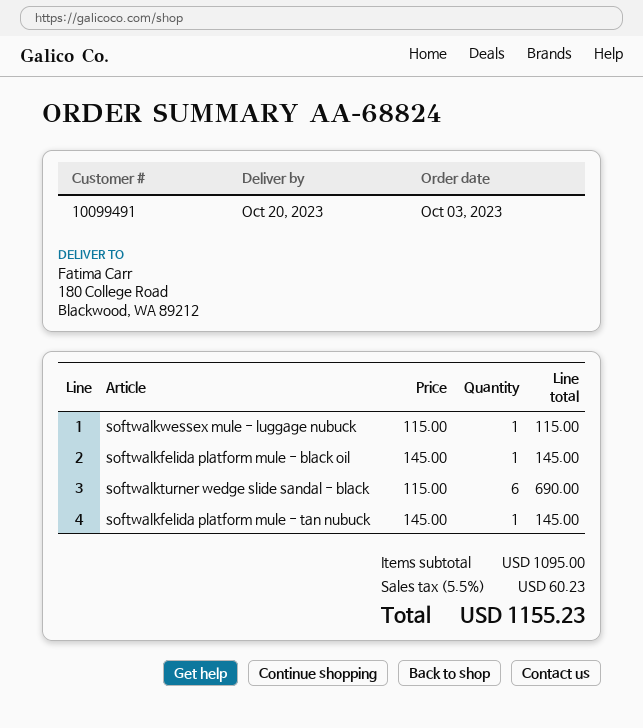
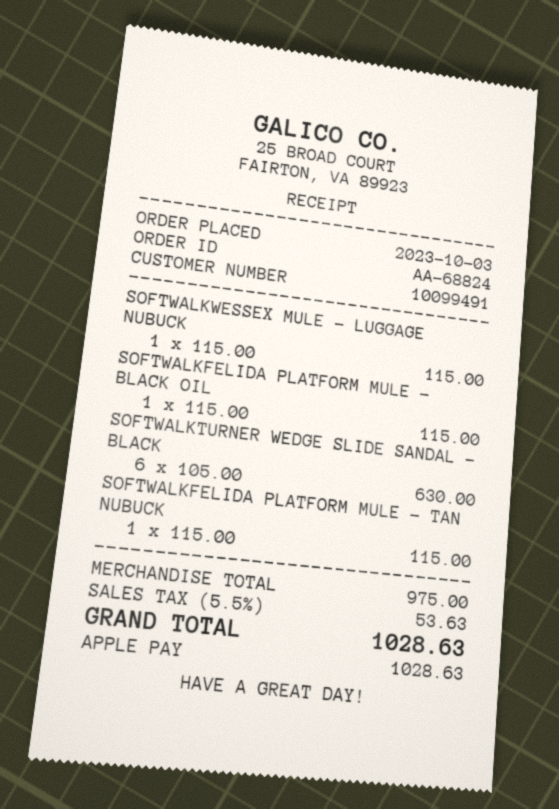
softwalkfelida platform mule - black oil: 1 x 145.00 = 145.00 -> 1 x 115.00 = 115.00
softwalkturner wedge slide sandal - black: 6 x 115.00 = 690.00 -> 6 x 105.00 = 630.00
softwalkfelida platform mule - tan nubuck: 1 x 145.00 = 145.00 -> 1 x 115.00 = 115.00
subtotal: 1095.00 -> 975.00
tax: 5.5% = 60.23 -> 5.5% = 53.63
total: 1155.23 -> 1028.63

